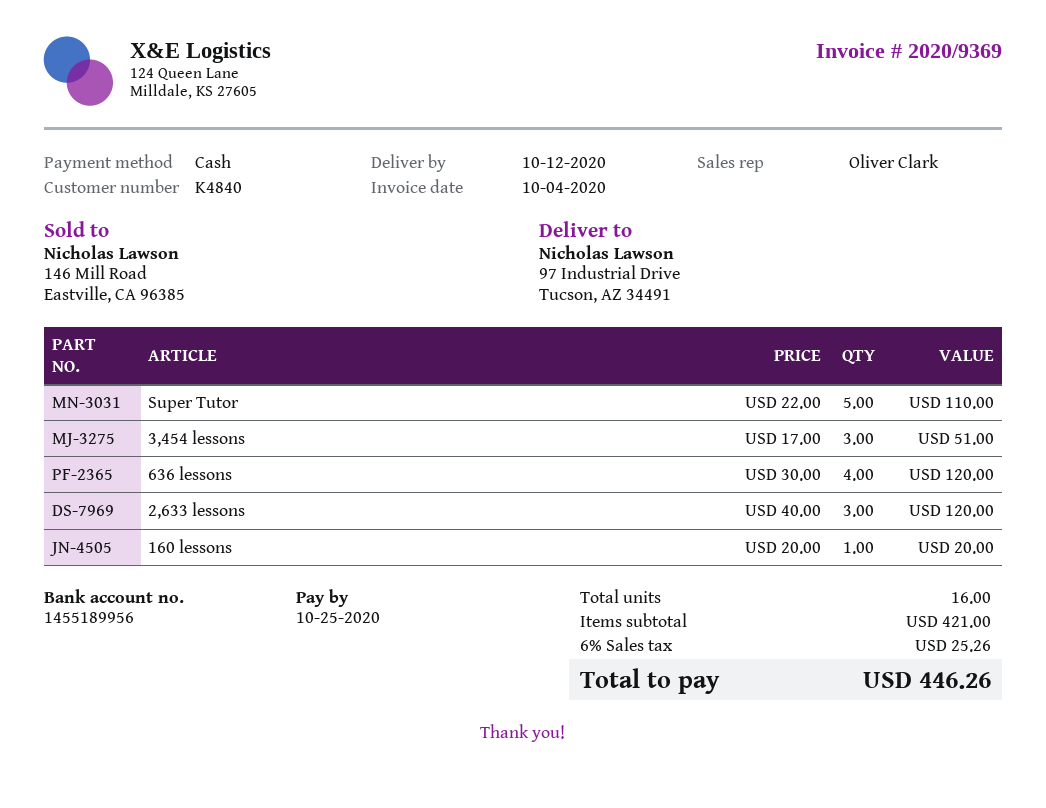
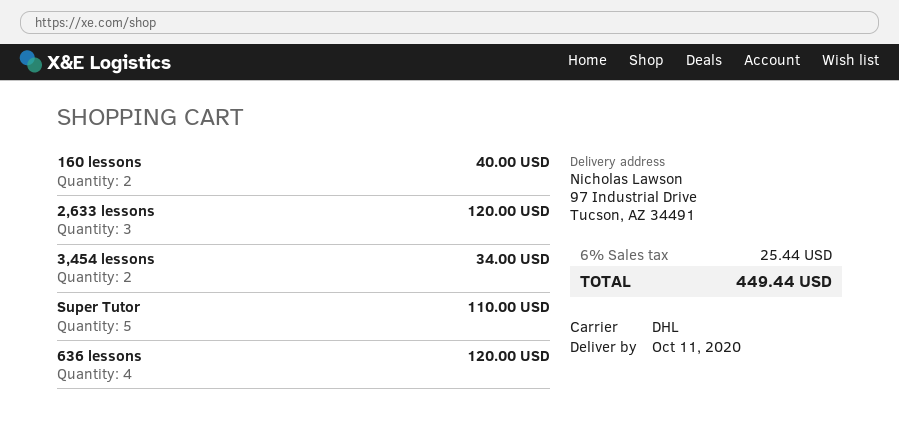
delivery date: 2020-10-12 -> 2020-10-11
3,454 lessons: 3 for 51.00 -> 2 for 34.00
160 lessons: 1 for 20.00 -> 2 for 40.00
tax: 6% = 25.26 -> 6% = 25.44
total: 446.26 -> 449.44

